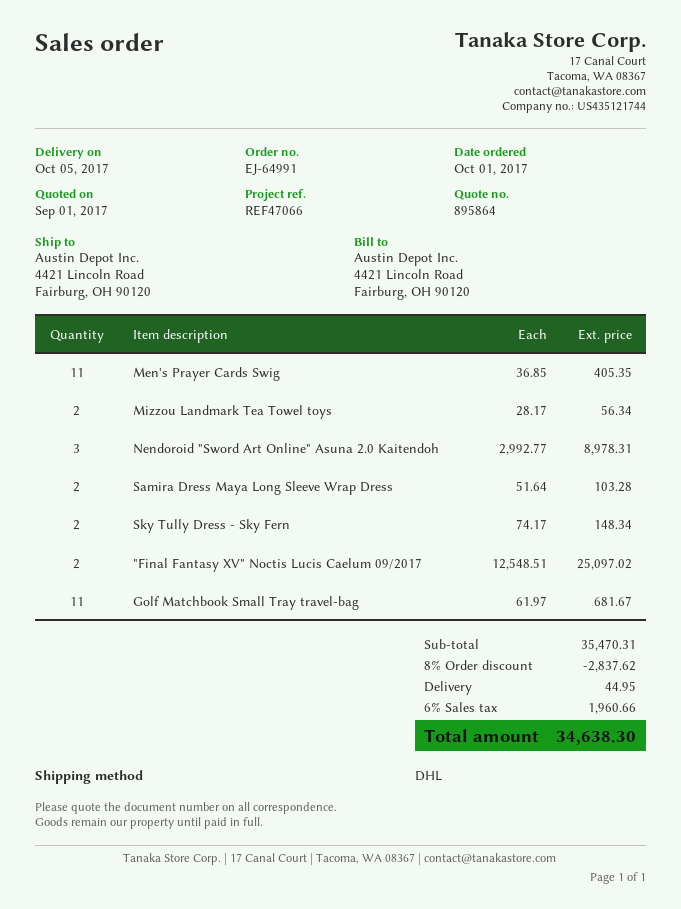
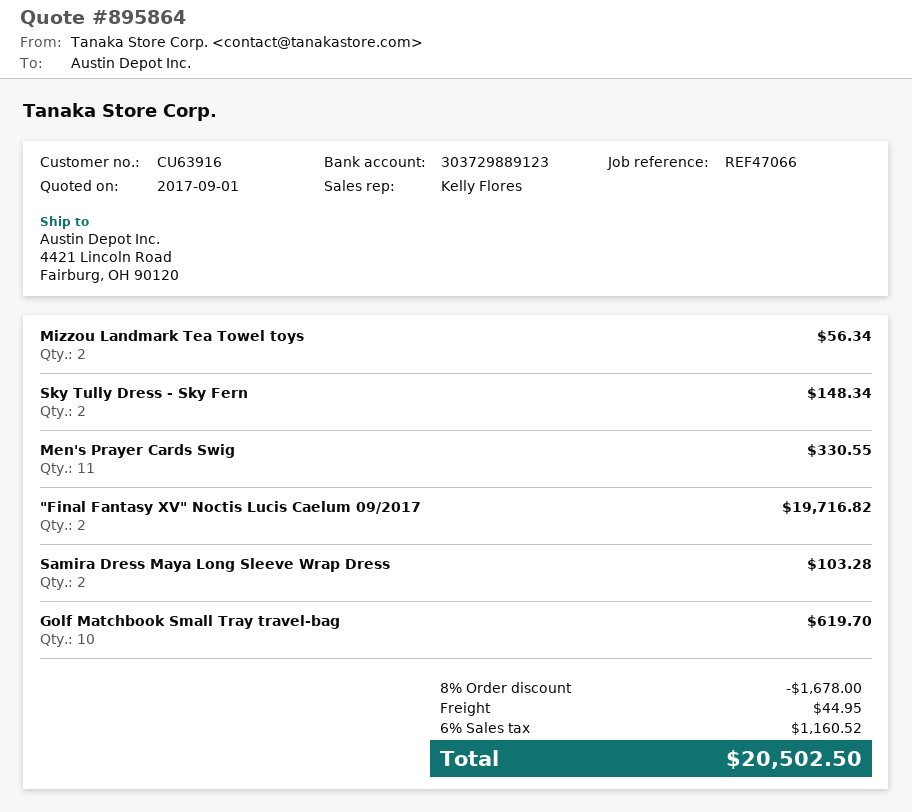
Men's Prayer Cards Swig: 11 for 405.35 -> 11 for 330.55
Nendoroid "Sword Art Online" Asuna 2.0 Kaitendoh: 3 for 8978.31 -> none
"Final Fantasy XV" Noctis Lucis Caelum 09/2017: 2 for 25097.02 -> 2 for 19716.82
Golf Matchbook Small Tray travel-bag: 11 for 681.67 -> 10 for 619.70
discount: 8% = 2837.62 -> 8% = 1678.00
tax: 6% = 1960.66 -> 6% = 1160.52
total: 34638.30 -> 20502.50

